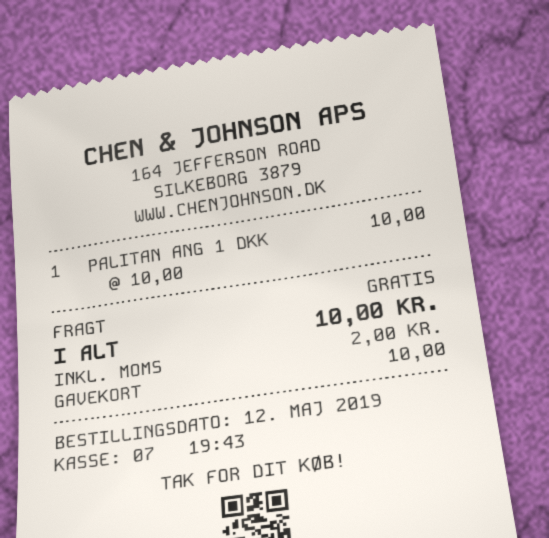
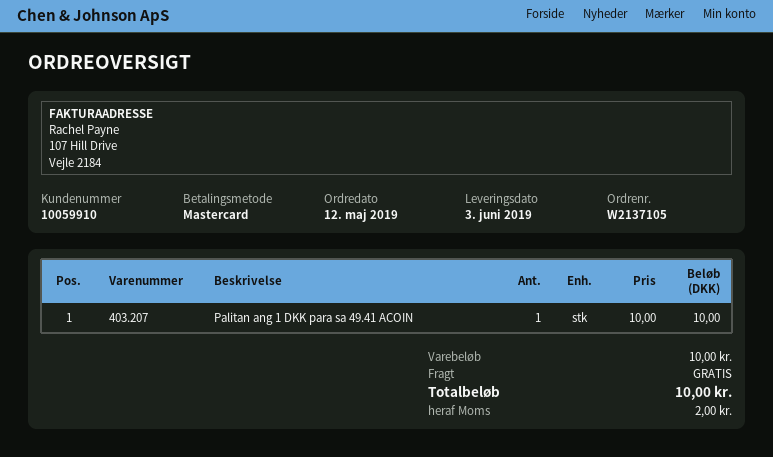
payment method: gift card -> Mastercard

